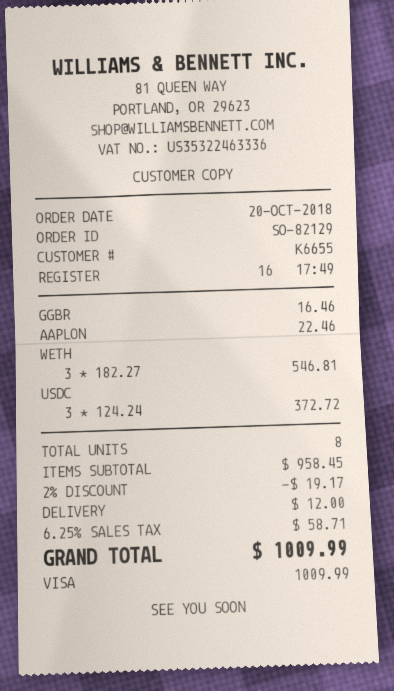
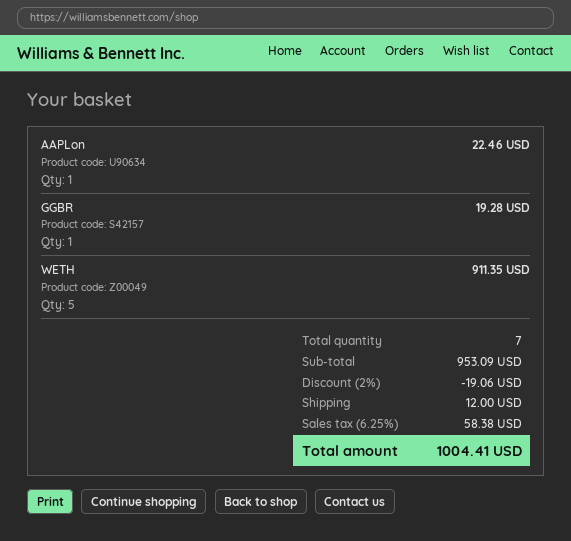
GGBR: 1 for 16.46 -> 1 for 19.28
WETH: 3 for 546.81 -> 5 for 911.35
USDC: 3 for 372.72 -> none
total quantity: 8 -> 7
subtotal: 958.45 -> 953.09
discount: 2% = 19.17 -> 2% = 19.06
tax: 6.25% = 58.71 -> 6.25% = 58.38
total: 1009.99 -> 1004.41

